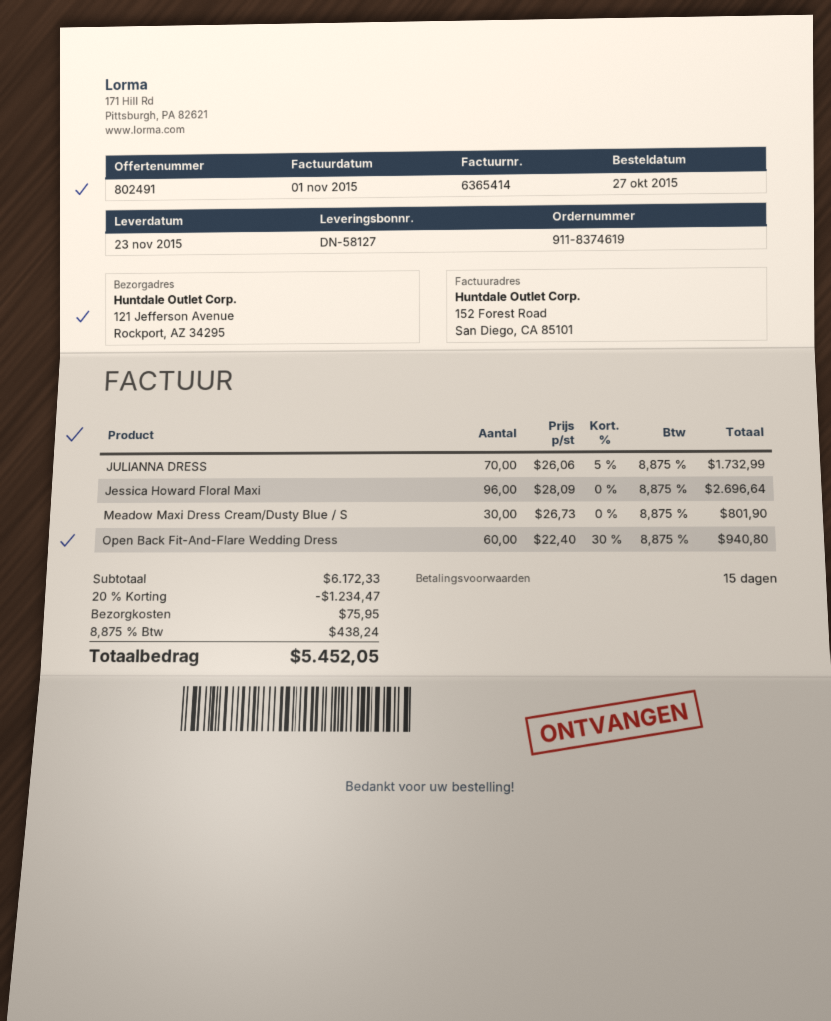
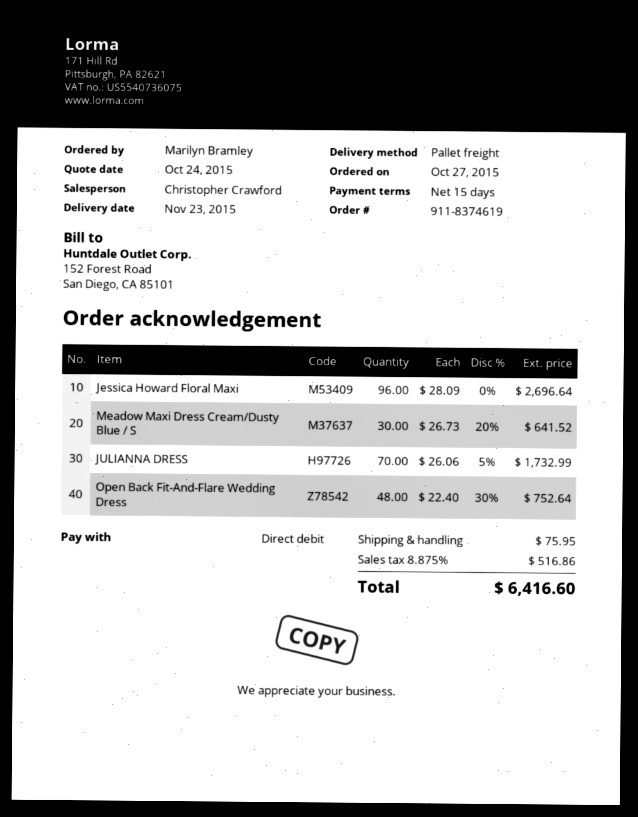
Meadow Maxi Dress Cream/Dusty Blue / S: 30 x 26.73 = 801.90 -> 30 x 26.73 - 20% = 641.52
Open Back Fit-And-Flare Wedding Dress: 60 x 22.40 - 30% = 940.80 -> 48 x 22.40 - 30% = 752.64
discount: 20% = 1234.47 -> none
tax: 8.875% = 438.24 -> 8.875% = 516.86
total: 5452.05 -> 6416.60

